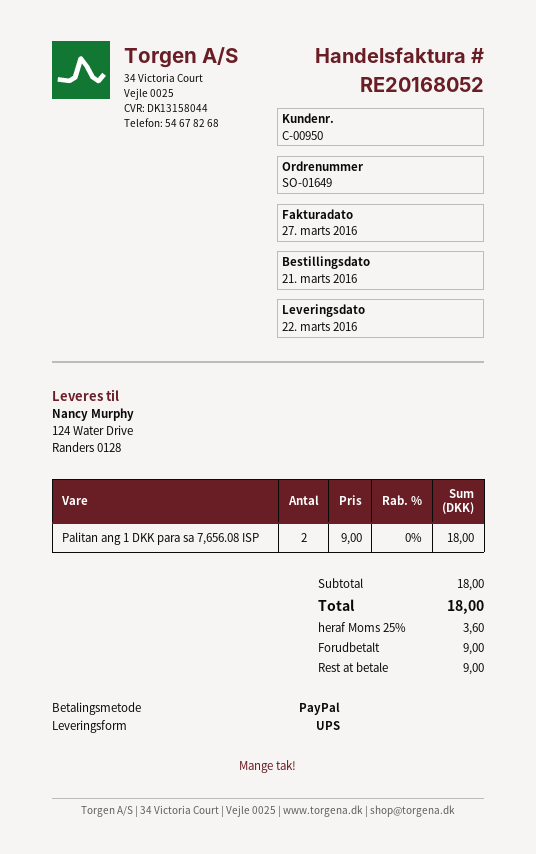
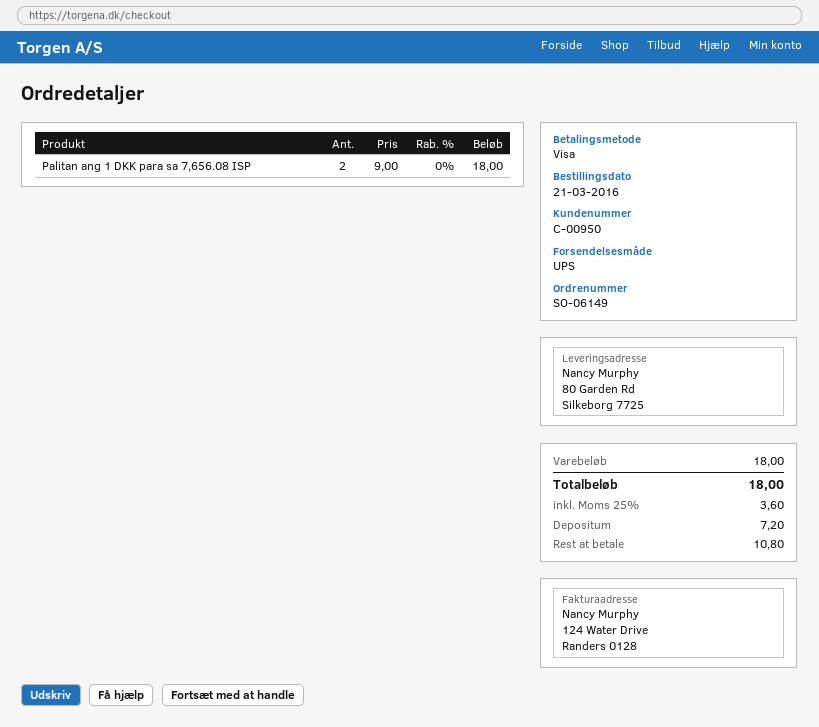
order number: SO-01649 -> SO-06149
payment method: PayPal -> Visa
ship to: 124 Water Drive, Randers 0128 -> 80 Garden Rd, Silkeborg 7725
deposit: 9.00 -> 7.20
balance: 9.00 -> 10.80

